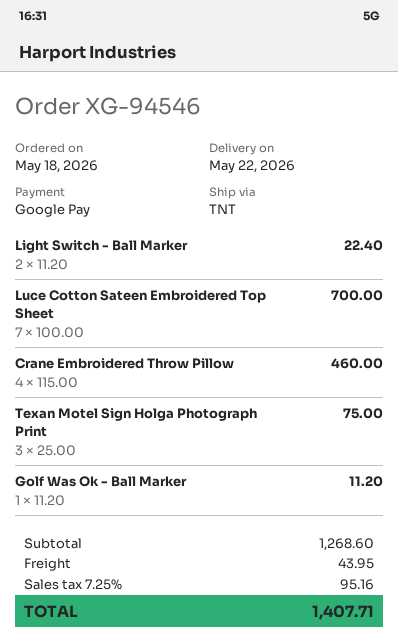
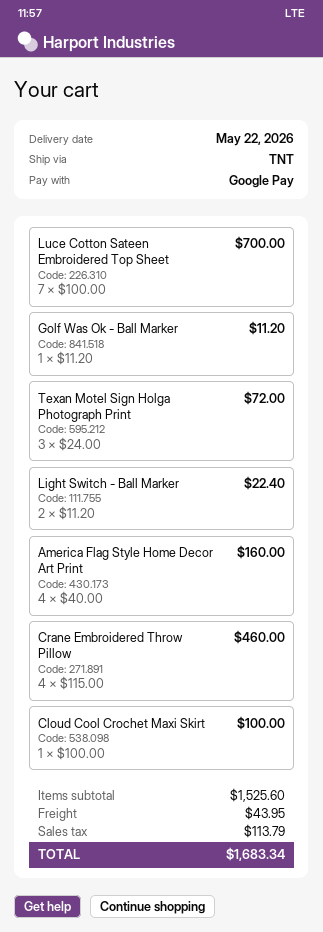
Texan Motel Sign Holga Photograph Print: 3 x 25.00 = 75.00 -> 3 x 24.00 = 72.00
America Flag Style Home Decor Art Print: none -> 4 x 40.00 = 160.00
Cloud Cool Crochet Maxi Skirt: none -> 1 x 100.00 = 100.00
subtotal: 1268.60 -> 1525.60
tax: 95.16 -> 113.79
total: 1407.71 -> 1683.34

